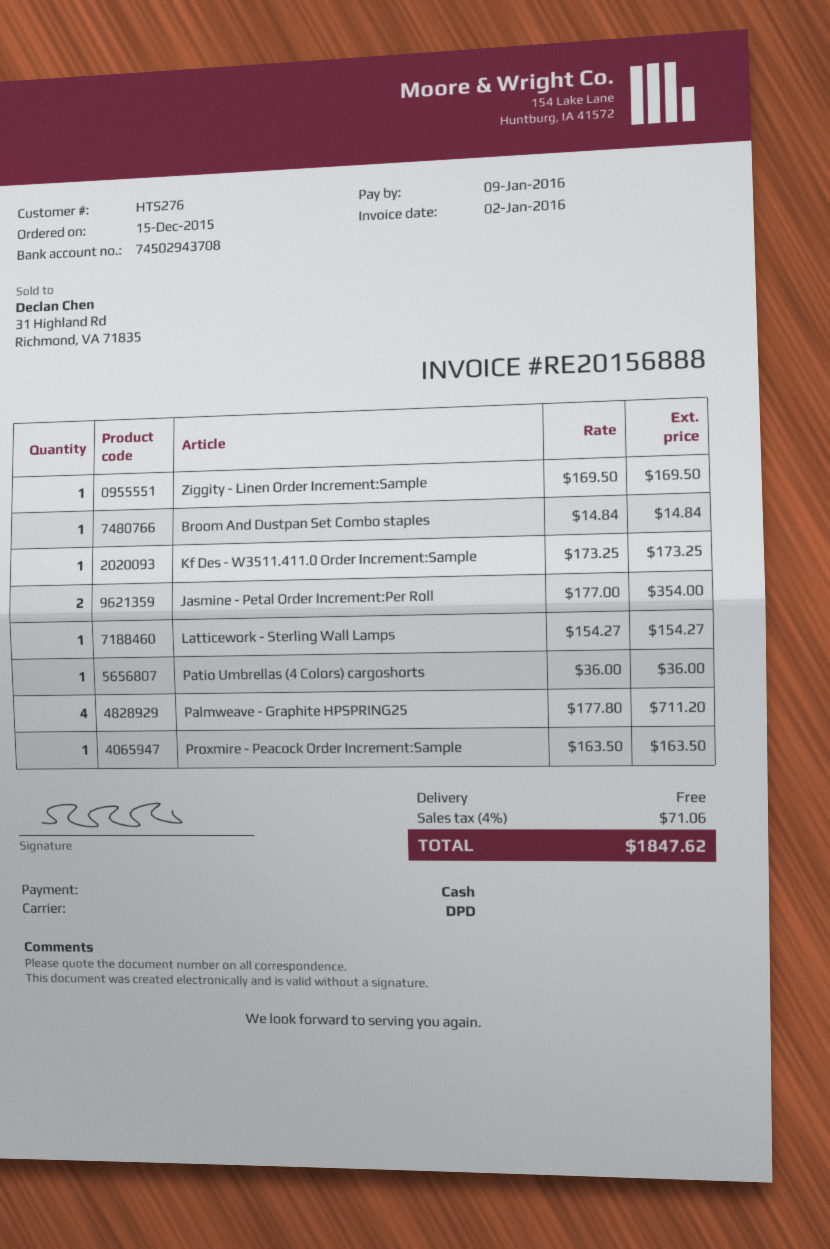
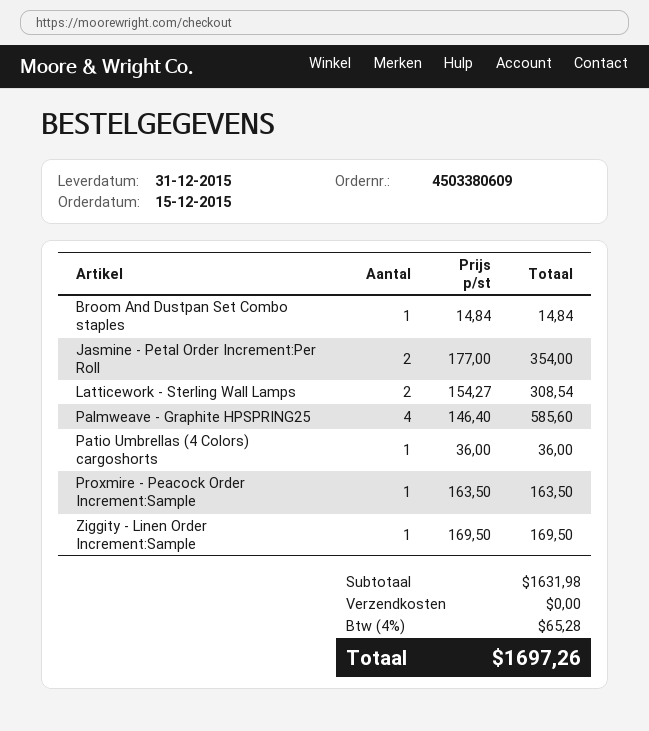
Kf Des - W3511.411.0 Order Increment:Sample: 1 x 173.25 = 173.25 -> none
Latticework - Sterling Wall Lamps: 1 x 154.27 = 154.27 -> 2 x 154.27 = 308.54
Palmweave - Graphite HPSPRING25: 4 x 177.80 = 711.20 -> 4 x 146.40 = 585.60
tax: 4% = 71.06 -> 4% = 65.28
total: 1847.62 -> 1697.26

